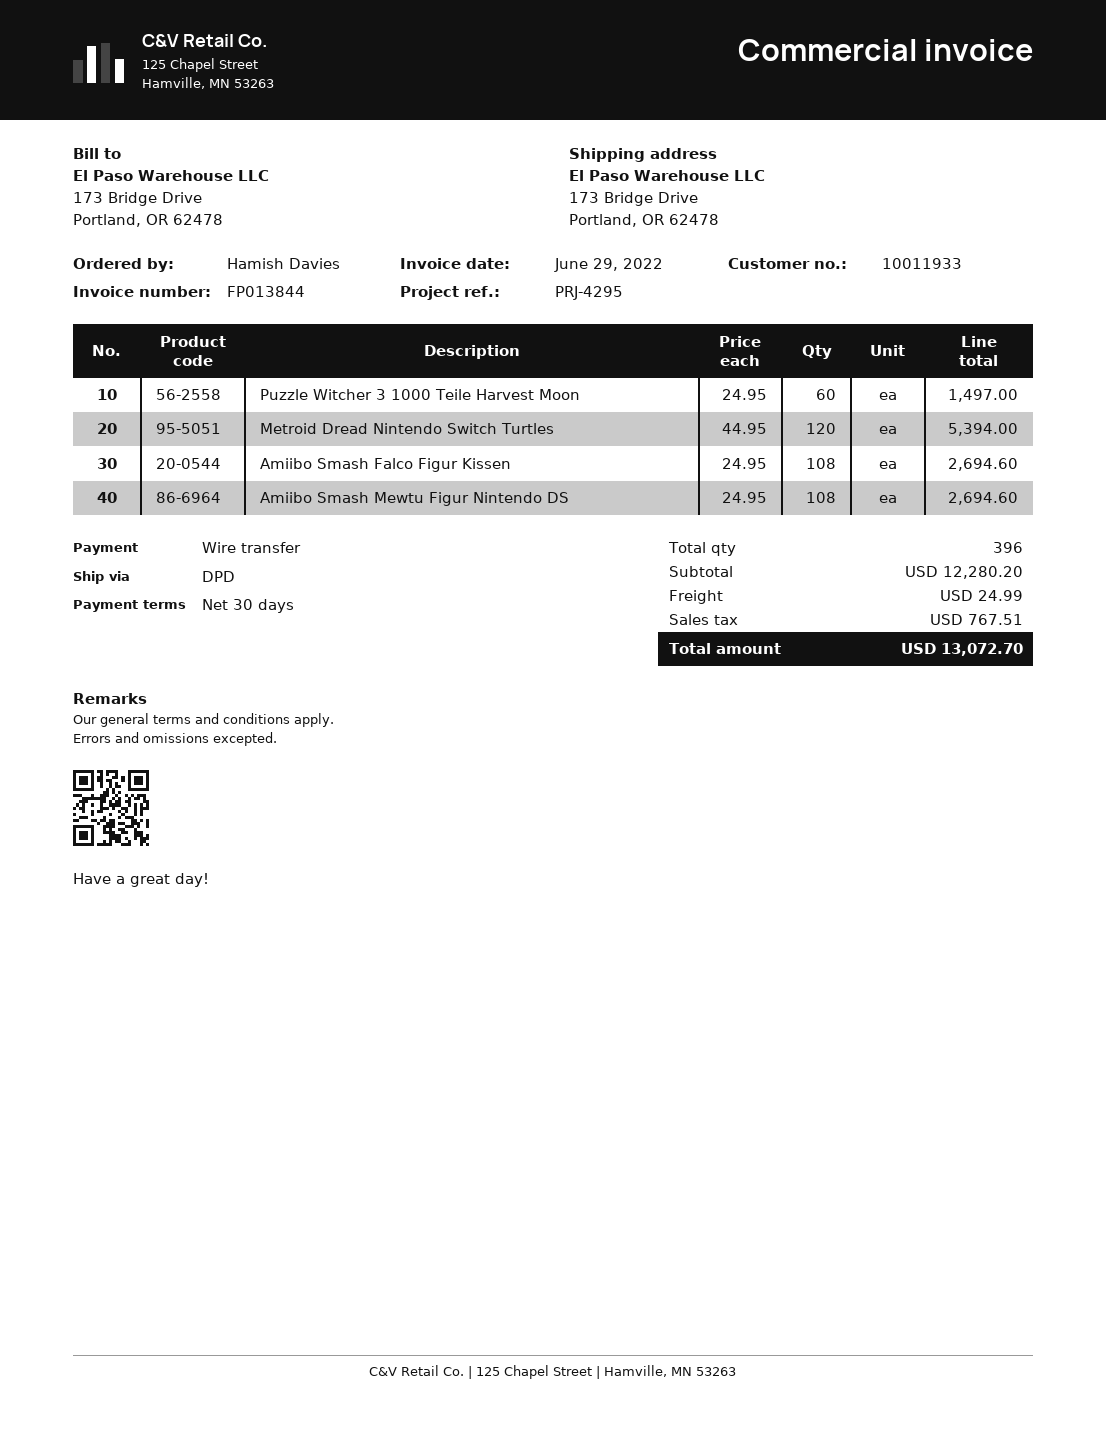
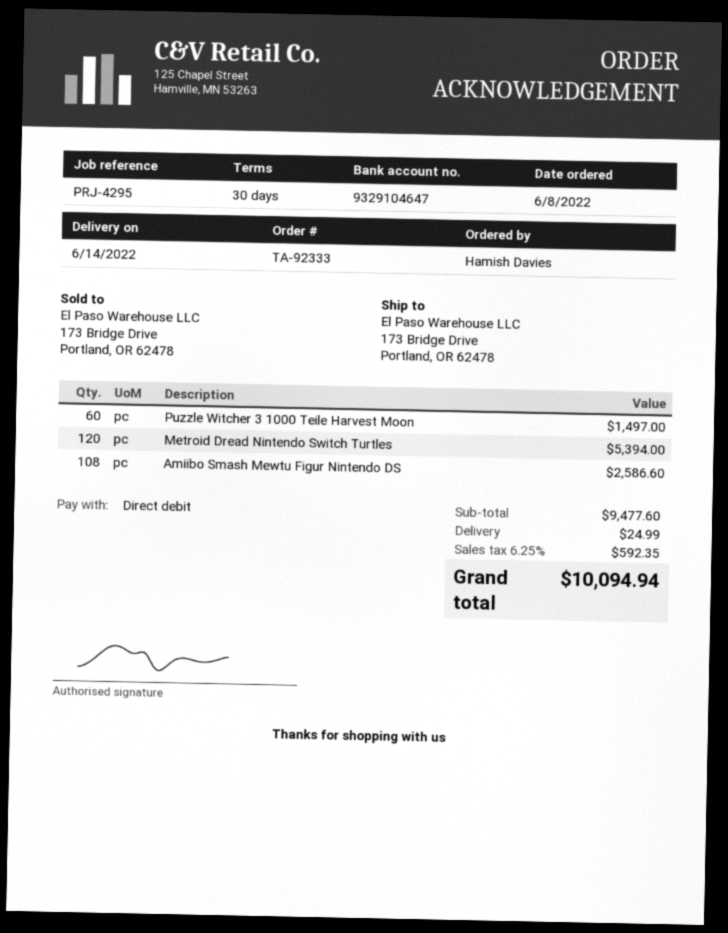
payment method: bank transfer -> direct debit
Amiibo Smash Falco Figur Kissen: 108 for 2694.60 -> none
Amiibo Smash Mewtu Figur Nintendo DS: 108 for 2694.60 -> 108 for 2586.60
subtotal: 12280.20 -> 9477.60
tax: 767.51 -> 592.35
total: 13072.70 -> 10094.94

